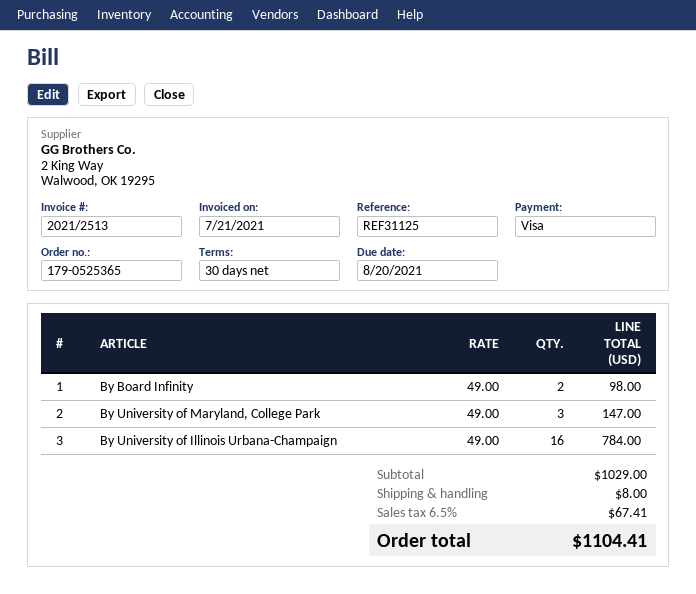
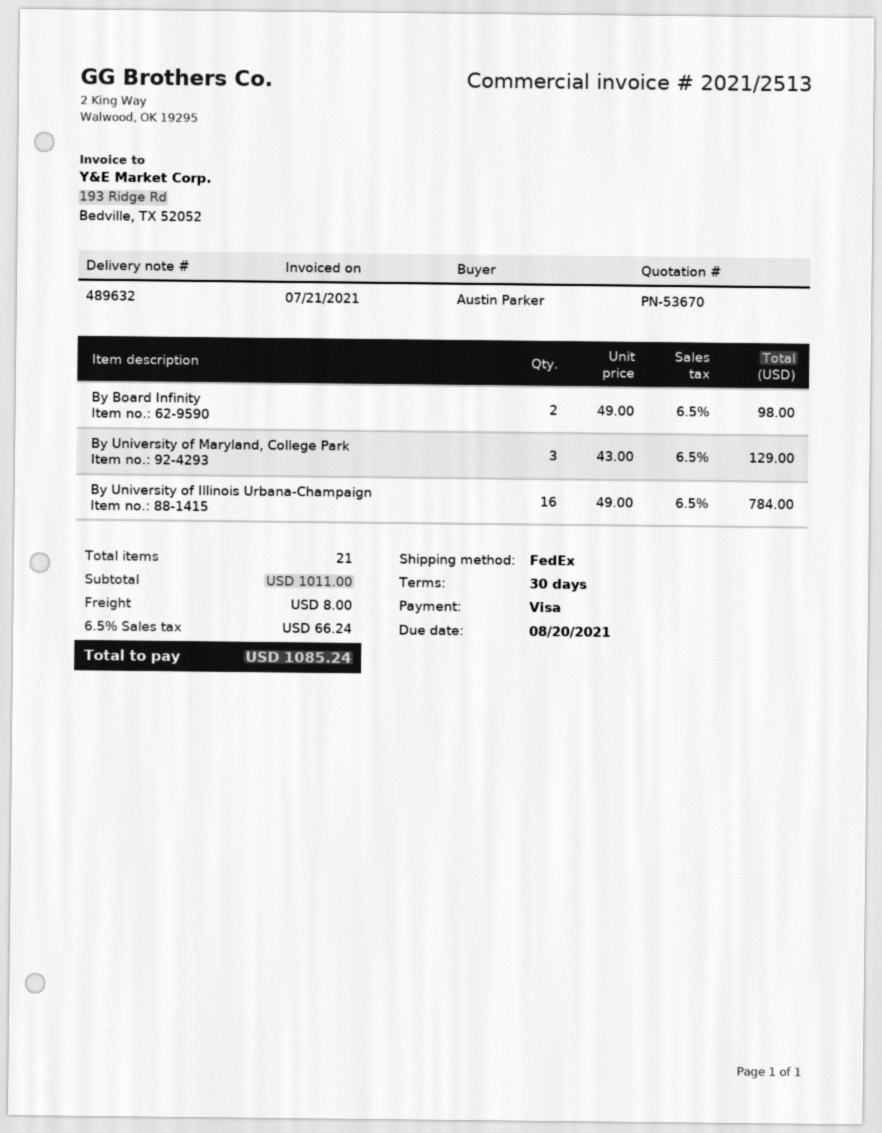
By University of Maryland, College Park: 3 x 49.00 = 147.00 -> 3 x 43.00 = 129.00
subtotal: 1029.00 -> 1011.00
tax: 6.5% = 67.41 -> 6.5% = 66.24
total: 1104.41 -> 1085.24

